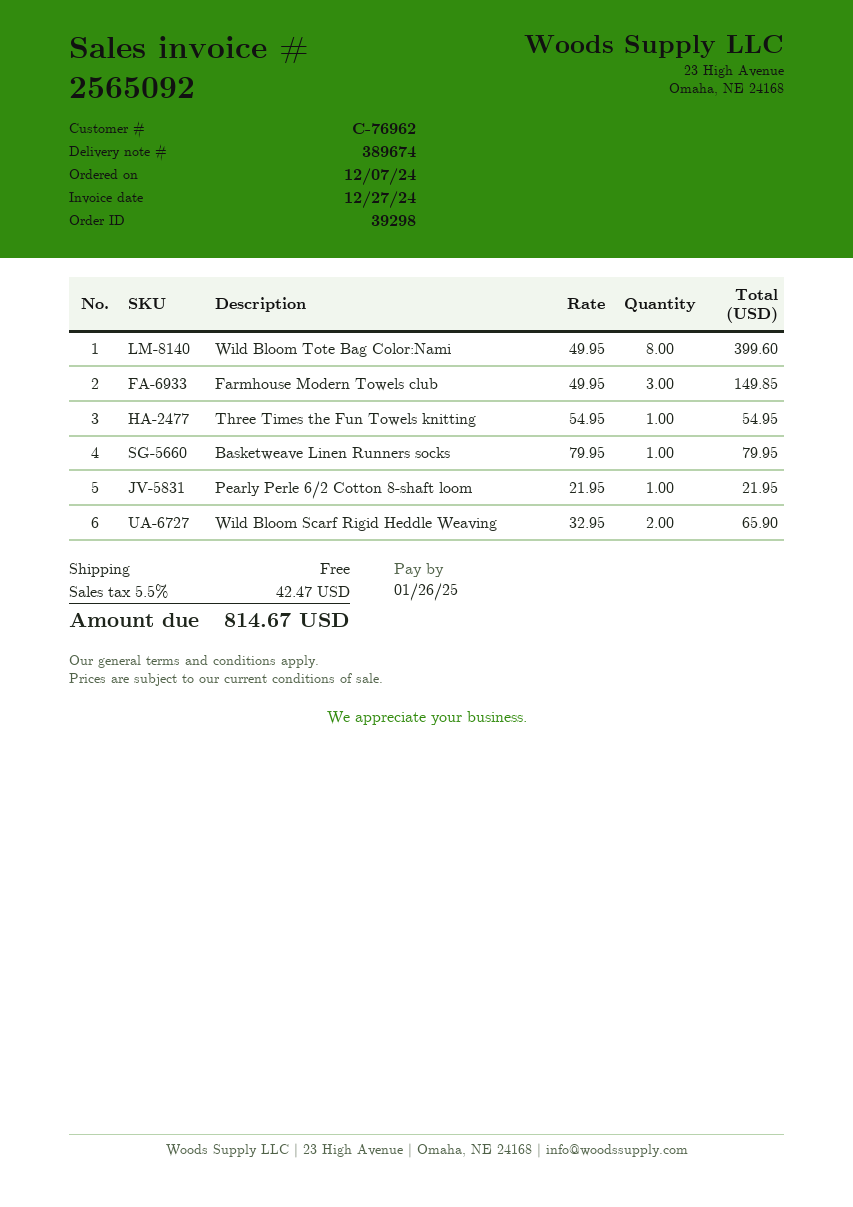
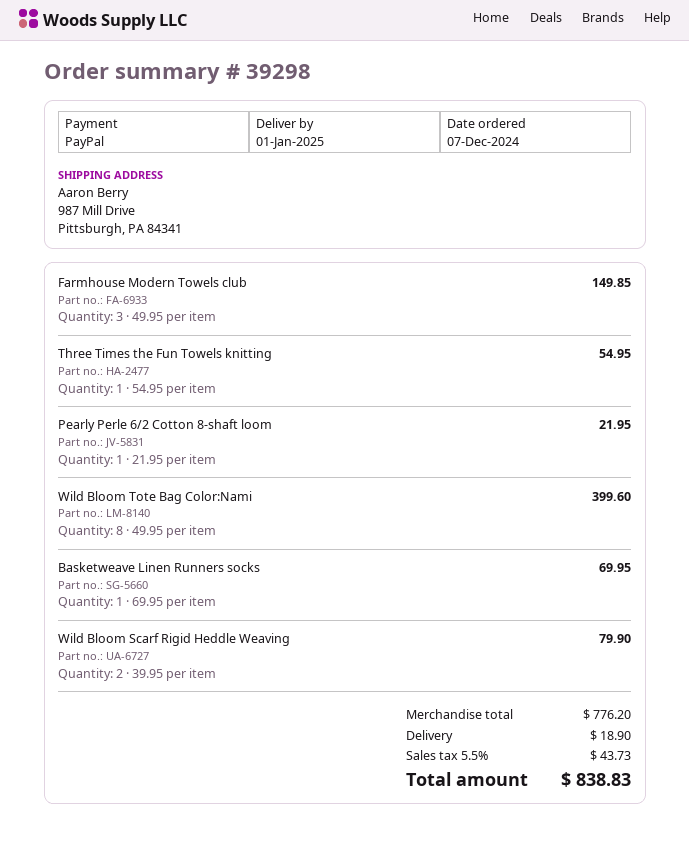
Basketweave Linen Runners socks: 1 x 79.95 = 79.95 -> 1 x 69.95 = 69.95
Wild Bloom Scarf Rigid Heddle Weaving: 2 x 32.95 = 65.90 -> 2 x 39.95 = 79.90
shipping: 0.00 -> 18.90
tax: 5.5% = 42.47 -> 5.5% = 43.73
total: 814.67 -> 838.83

